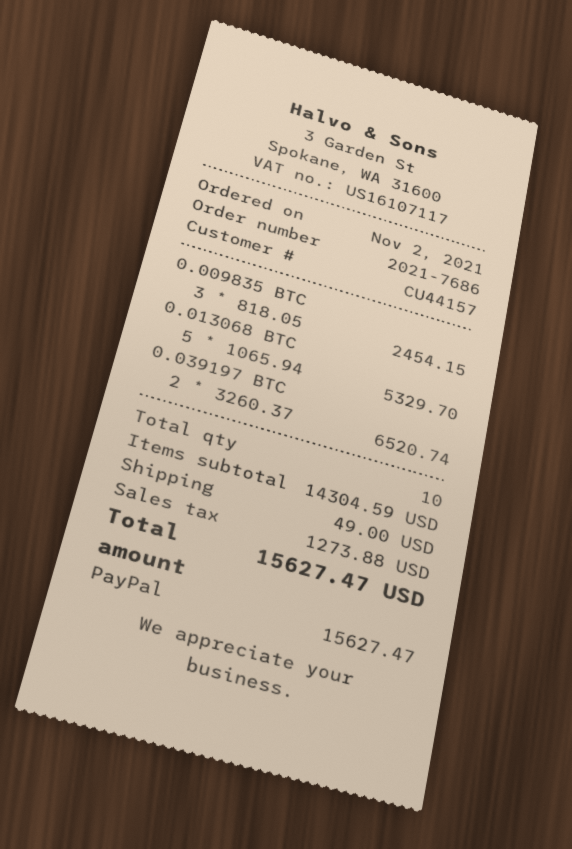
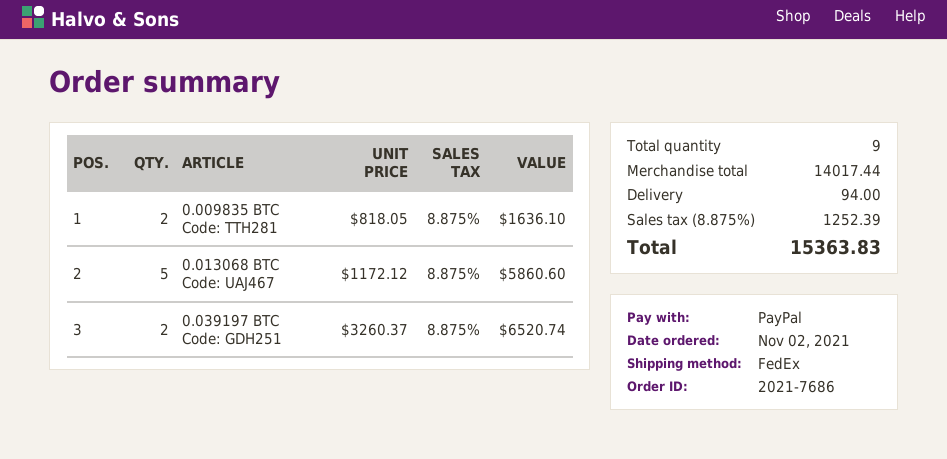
0.009835 BTC: 3 x 818.05 = 2454.15 -> 2 x 818.05 = 1636.10
0.013068 BTC: 5 x 1065.94 = 5329.70 -> 5 x 1172.12 = 5860.60
total quantity: 10 -> 9
subtotal: 14304.59 -> 14017.44
shipping: 49.00 -> 94.00
tax: 1273.88 -> 1252.39
total: 15627.47 -> 15363.83

